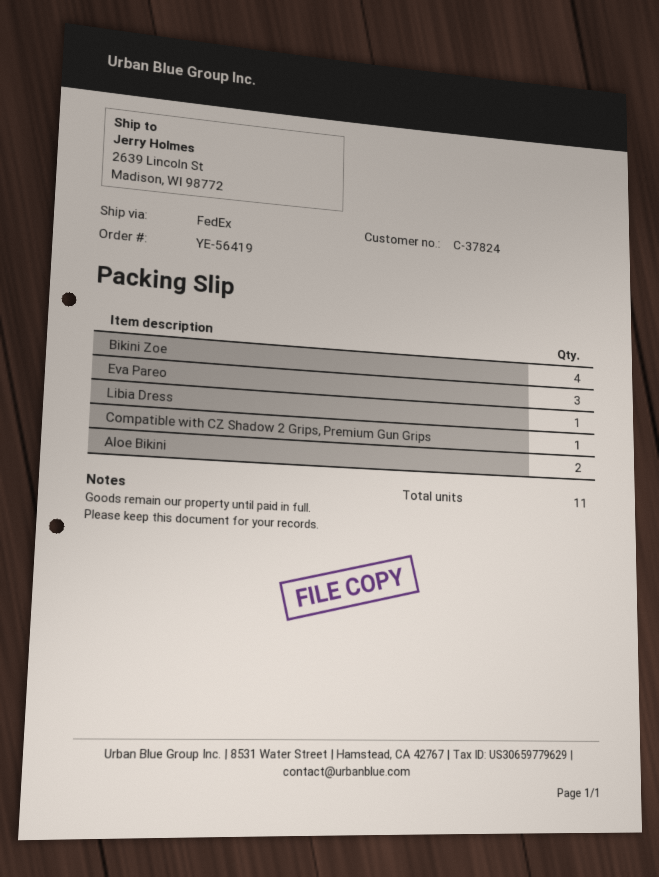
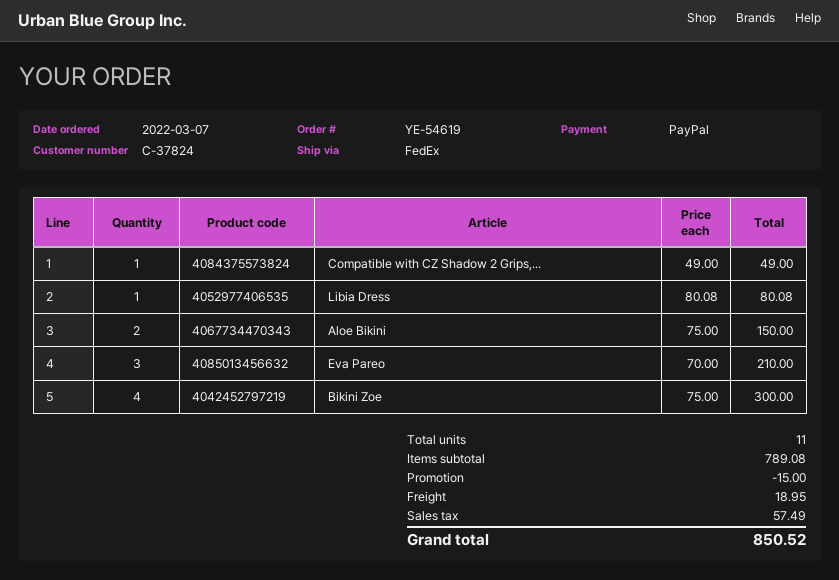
order number: YE-56419 -> YE-54619

